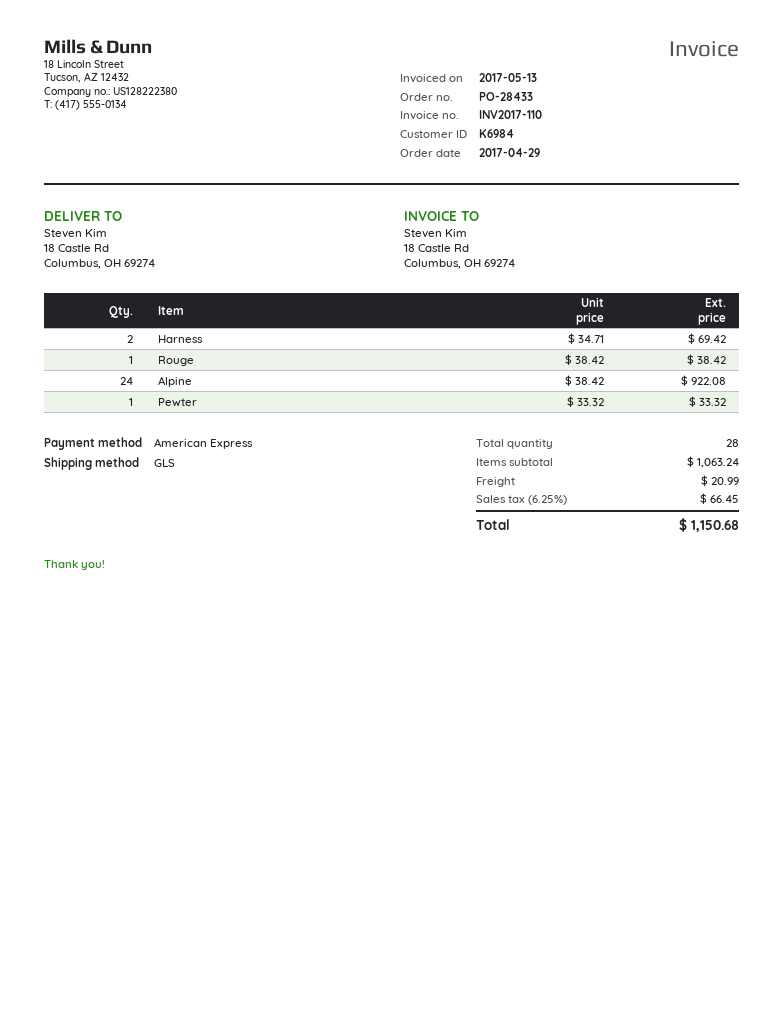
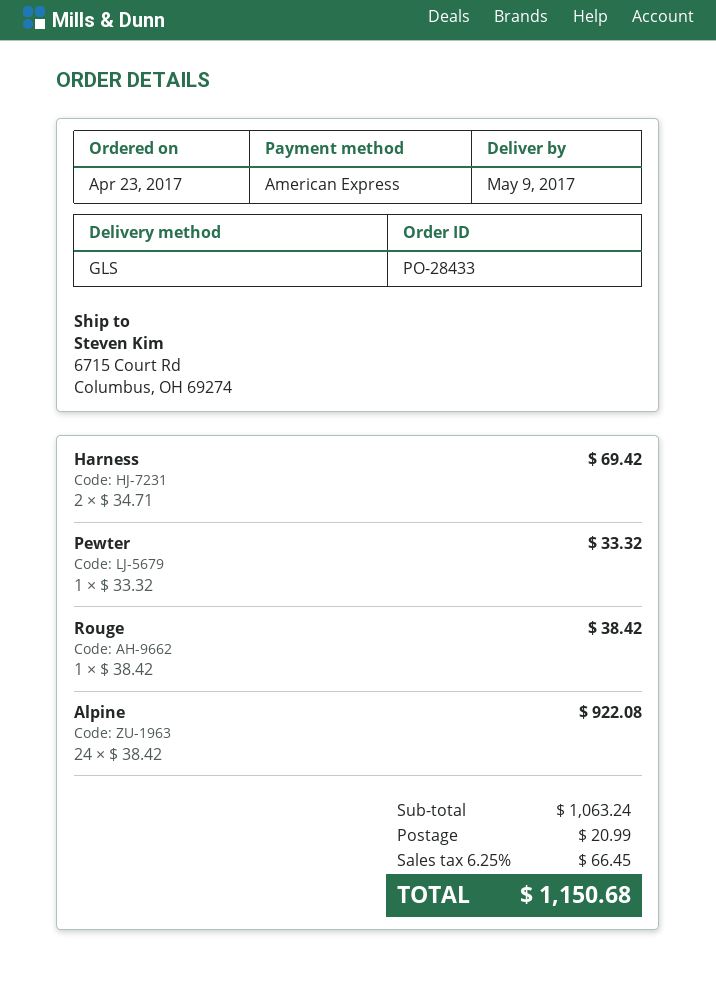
order date: 2017-04-29 -> 2017-04-23
ship to: 18 Castle Rd, Columbus, OH 69274 -> 6715 Court Rd, Columbus, OH 69274

